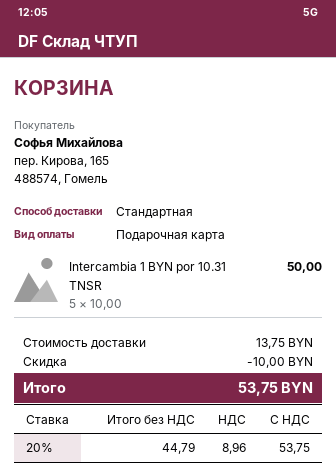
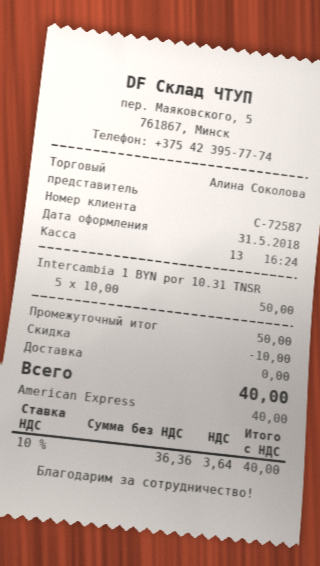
payment method: gift card -> American Express
shipping: 13.75 -> 0.00
net: 44.79 -> 36.36
tax: 20% = 8.96 -> 10% = 3.64
total: 53.75 -> 40.00

